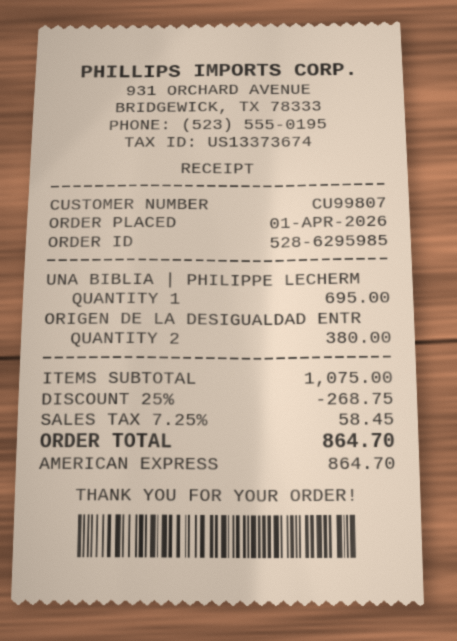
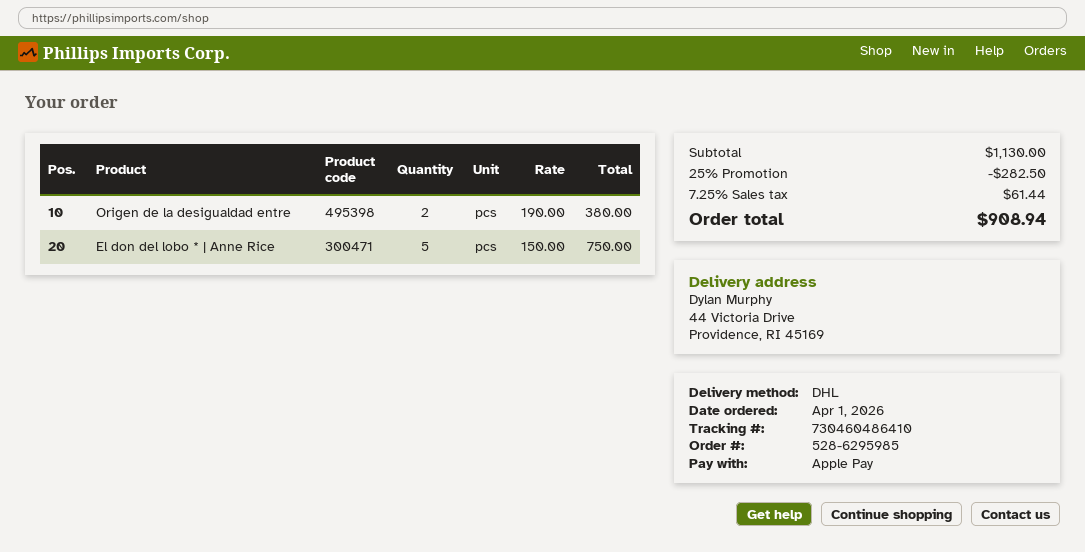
payment method: American Express -> Apple Pay
UNA BIBLIA | PHILIPPE LECHERM: 1 for 695.00 -> none
El don del lobo * | Anne Rice: none -> 5 for 750.00
subtotal: 1075.00 -> 1130.00
discount: 25% = 268.75 -> 25% = 282.50
tax: 7.25% = 58.45 -> 7.25% = 61.44
total: 864.70 -> 908.94

